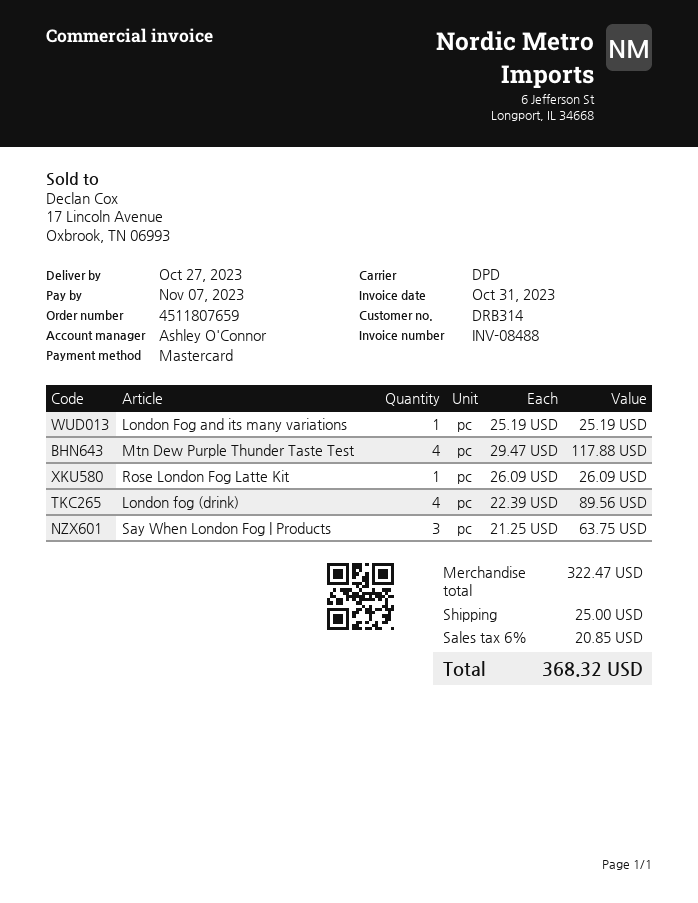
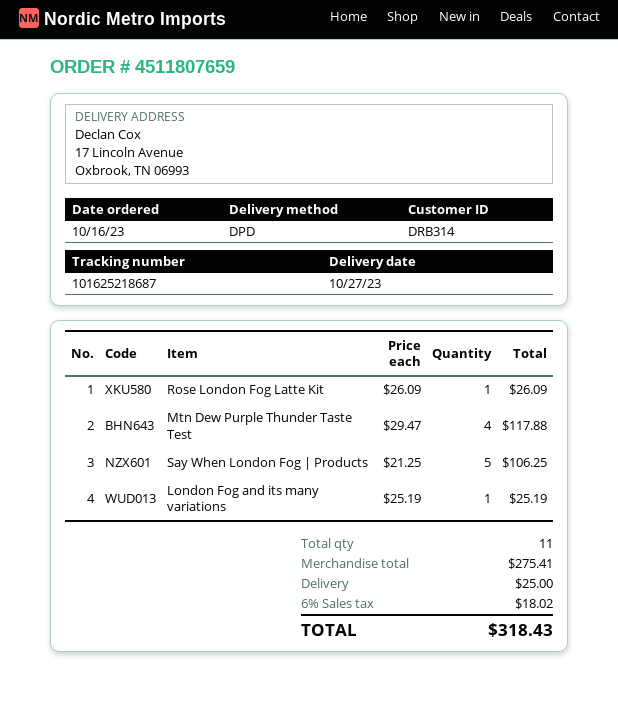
London fog (drink): 4 x 22.39 = 89.56 -> none
Say When London Fog | Products: 3 x 21.25 = 63.75 -> 5 x 21.25 = 106.25
subtotal: 322.47 -> 275.41
tax: 6% = 20.85 -> 6% = 18.02
total: 368.32 -> 318.43

